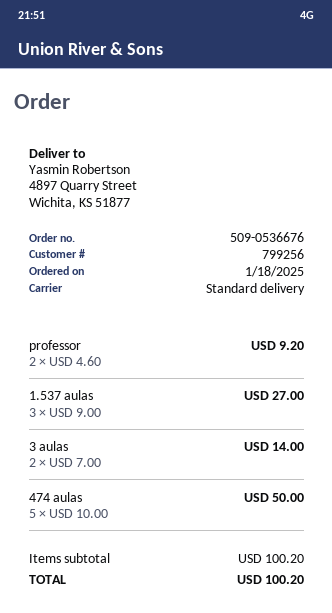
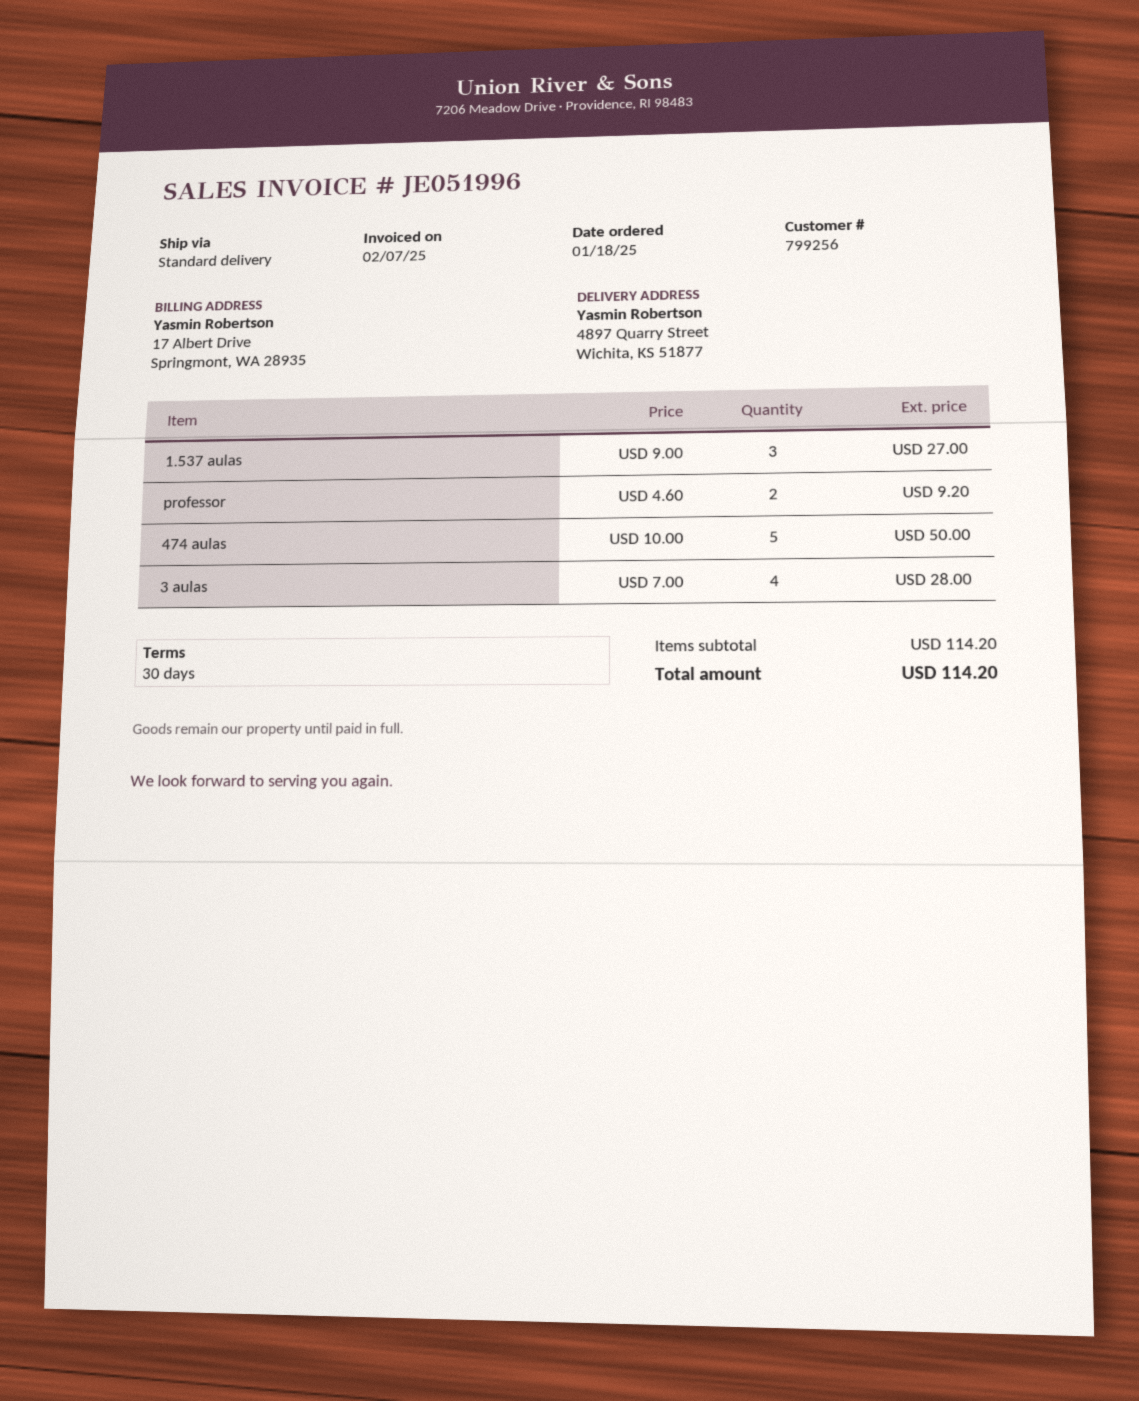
3 aulas: 2 x 7.00 = 14.00 -> 4 x 7.00 = 28.00
subtotal: 100.20 -> 114.20
total: 100.20 -> 114.20

